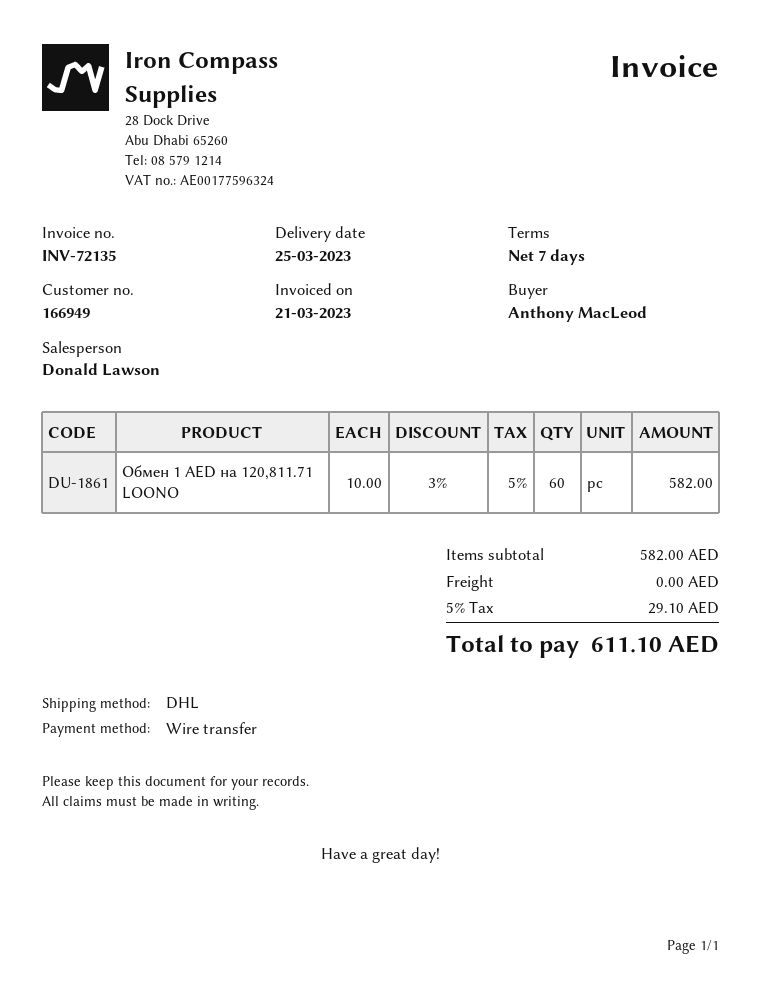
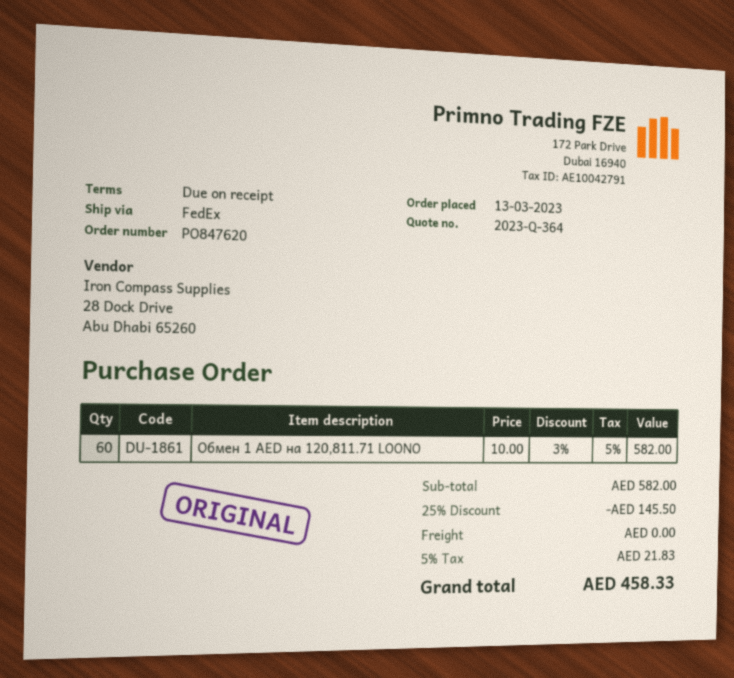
payment terms: 7 days -> on receipt
shipping method: DHL -> FedEx
discount: none -> 25% = 145.50
tax: 5% = 29.10 -> 5% = 21.83
total: 611.10 -> 458.33

